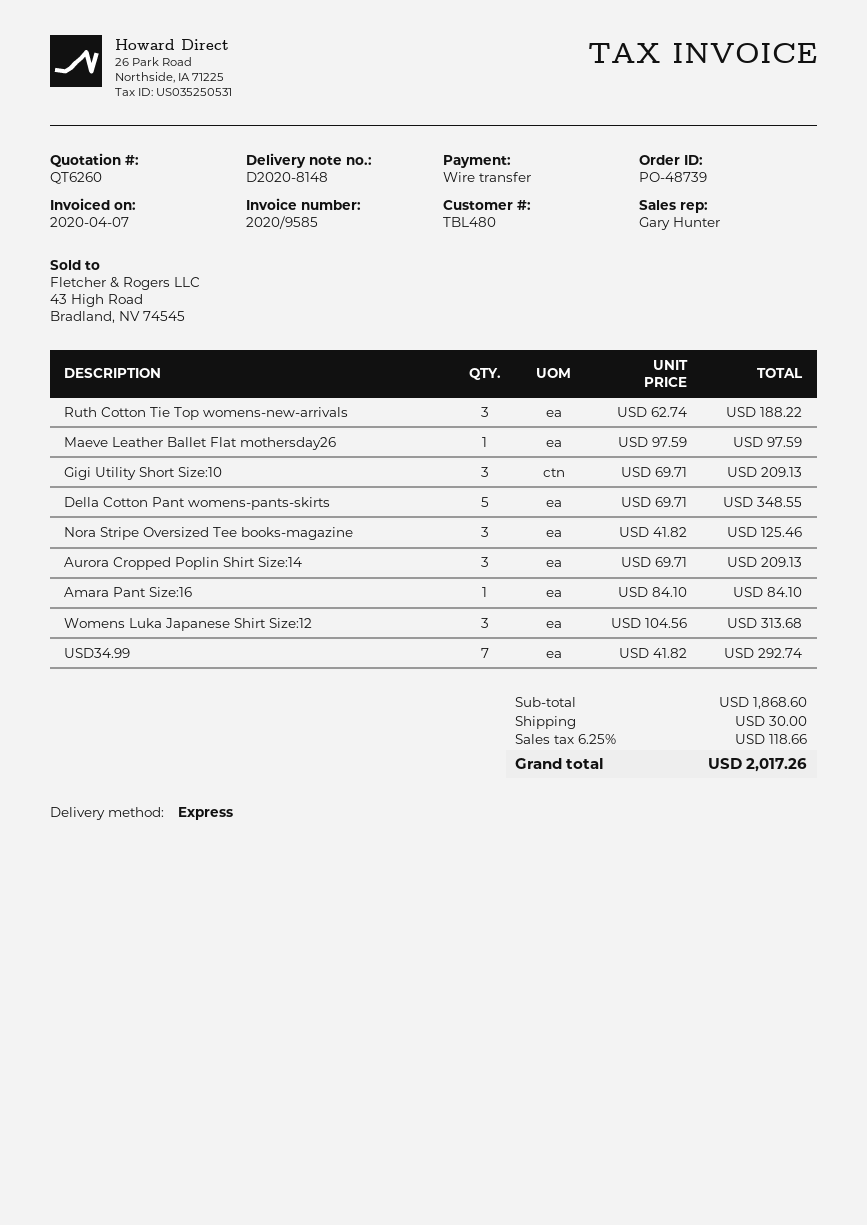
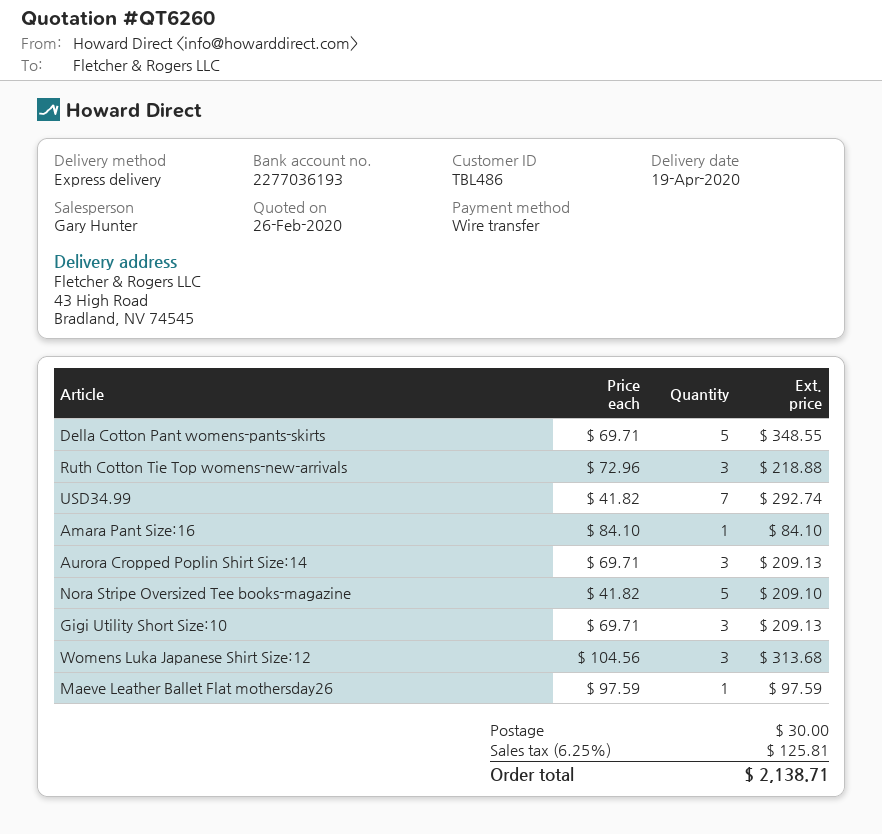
customer number: TBL480 -> TBL486
Ruth Cotton Tie Top womens-new-arrivals: 3 x 62.74 = 188.22 -> 3 x 72.96 = 218.88
Nora Stripe Oversized Tee books-magazine: 3 x 41.82 = 125.46 -> 5 x 41.82 = 209.10
tax: 6.25% = 118.66 -> 6.25% = 125.81
total: 2017.26 -> 2138.71

